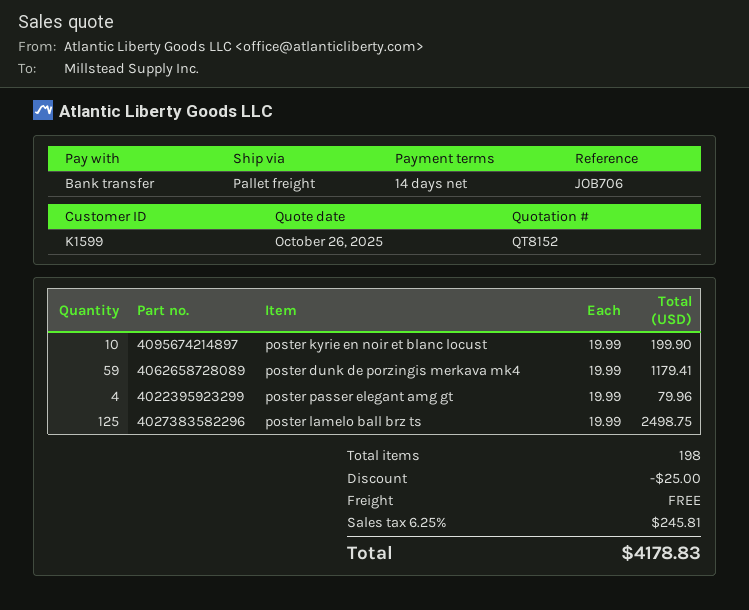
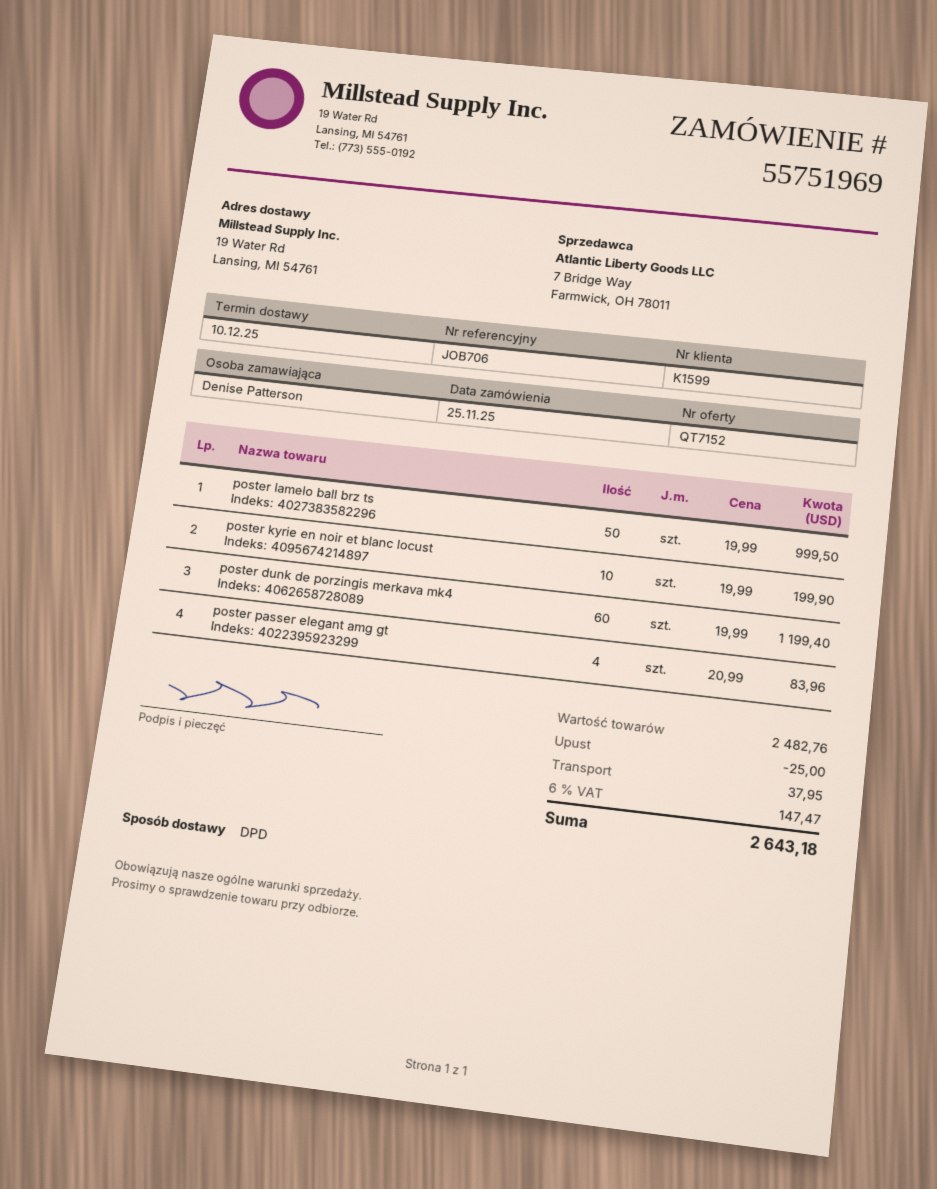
quote number: QT8152 -> QT7152
shipping method: pallet freight -> DPD
poster dunk de porzingis merkava mk4: 59 x 19.99 = 1179.41 -> 60 x 19.99 = 1199.40
poster passer elegant amg gt: 4 x 19.99 = 79.96 -> 4 x 20.99 = 83.96
poster lamelo ball brz ts: 125 x 19.99 = 2498.75 -> 50 x 19.99 = 999.50
shipping: 0.00 -> 37.95
tax: 6.25% = 245.81 -> 6% = 147.47
total: 4178.83 -> 2643.18

